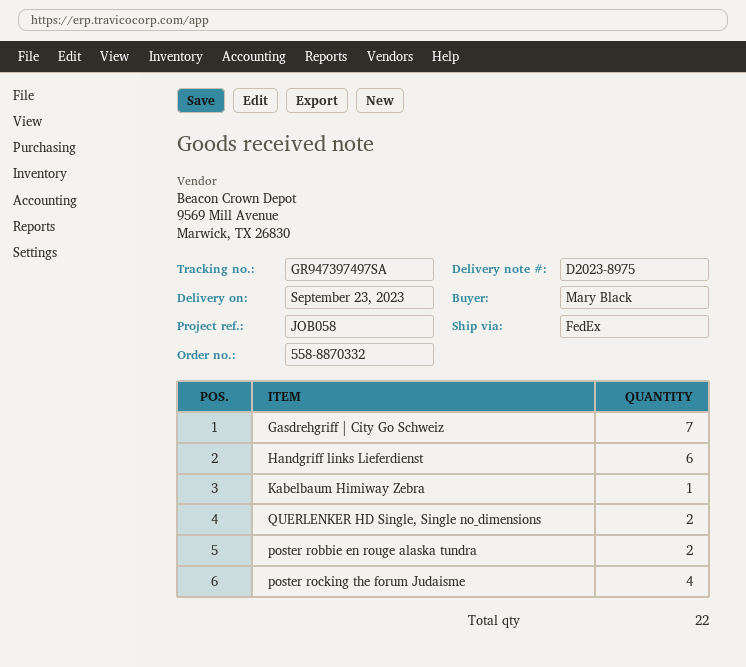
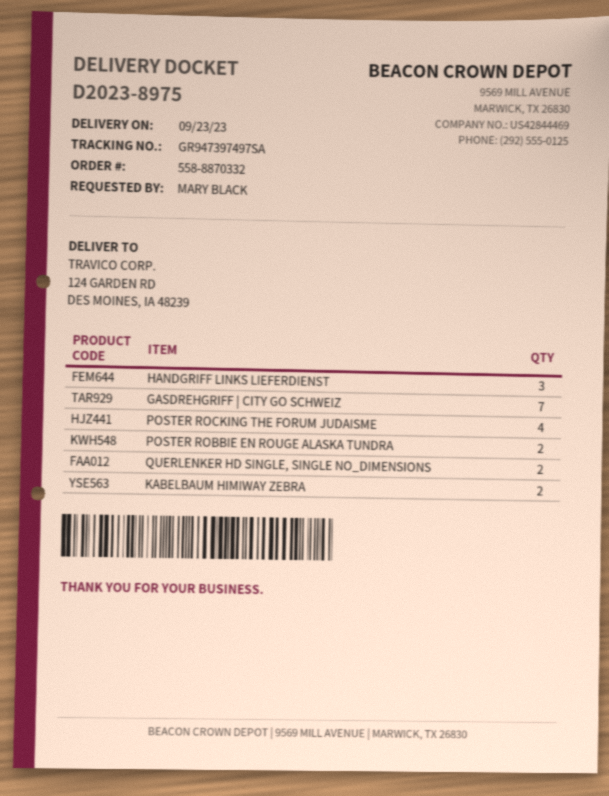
Handgriff links Lieferdienst: 6 -> 3
Kabelbaum Himiway Zebra: 1 -> 2

